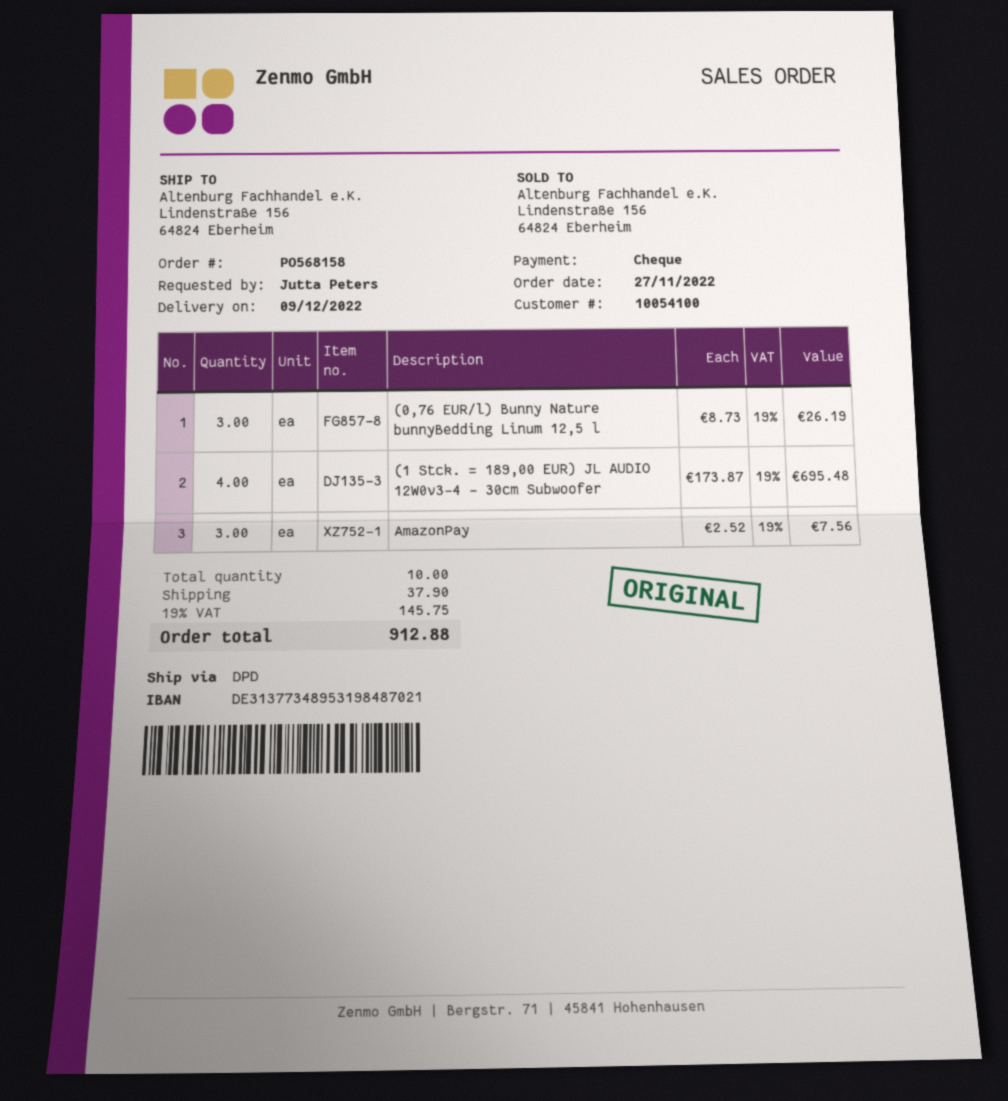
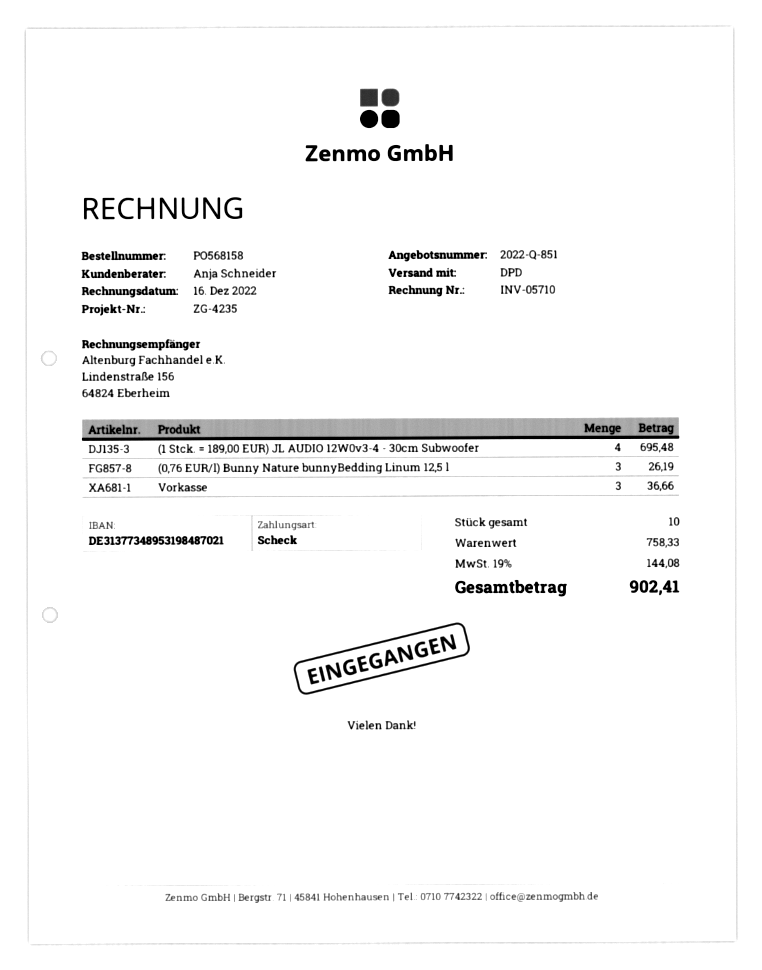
AmazonPay: 3 for 7.56 -> none
Vorkasse: none -> 3 for 36.66
shipping: 37.90 -> none
tax: 19% = 145.75 -> 19% = 144.08
total: 912.88 -> 902.41

